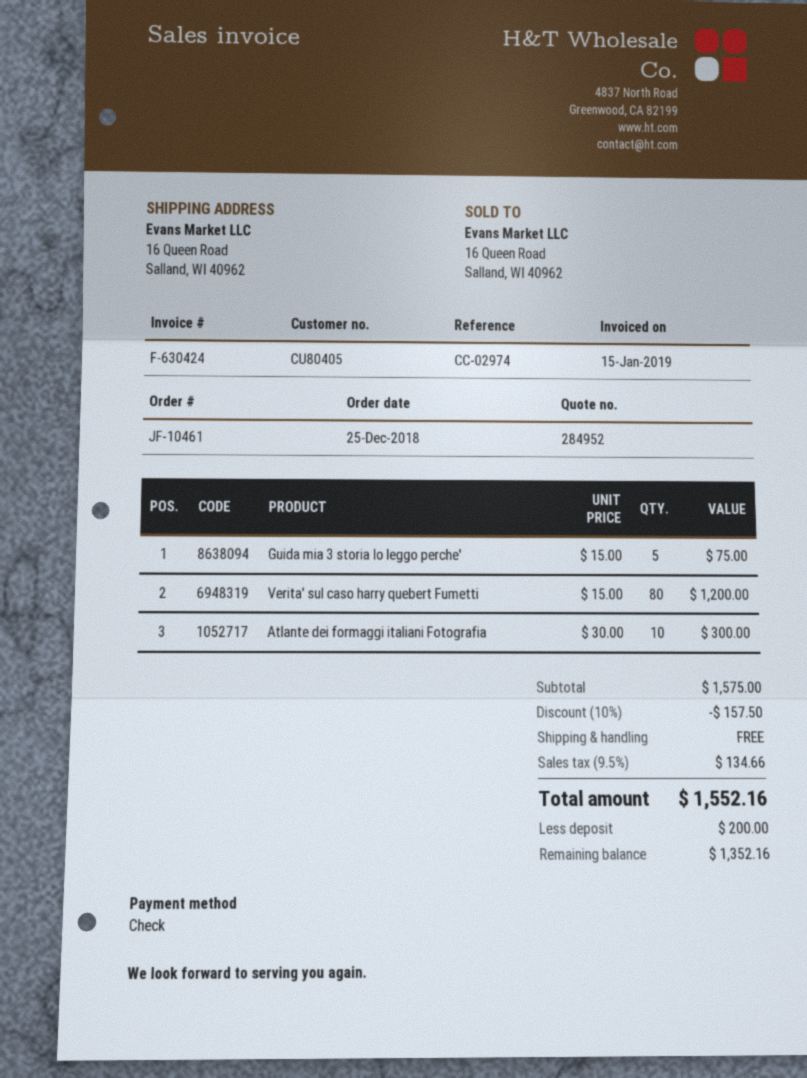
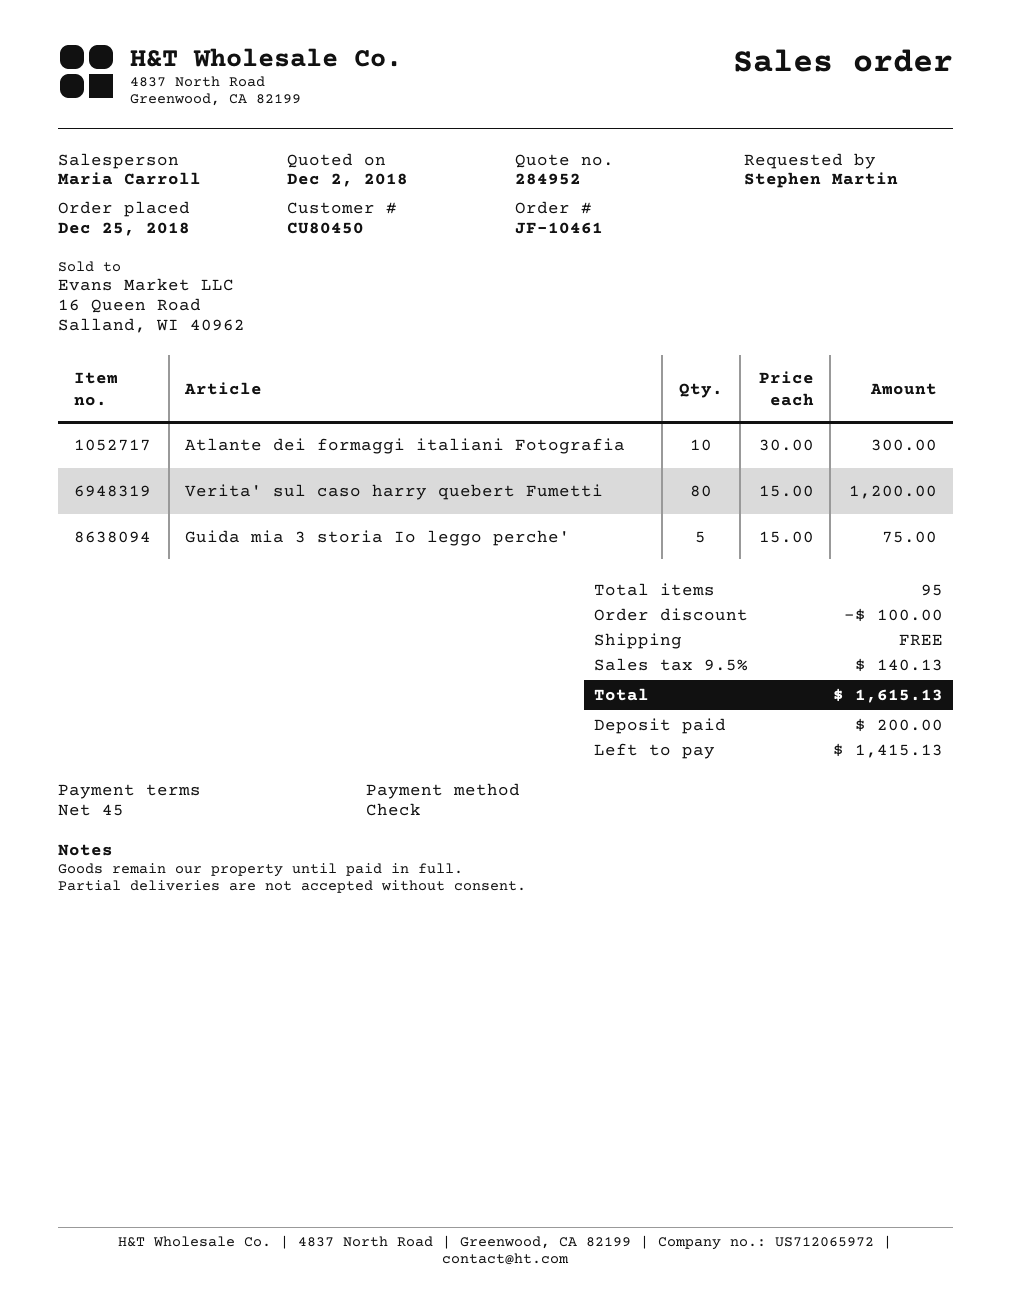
customer number: CU80405 -> CU80450
discount: 157.50 -> 100.00
tax: 9.5% = 134.66 -> 9.5% = 140.13
total: 1552.16 -> 1615.13
balance: 1352.16 -> 1415.13

